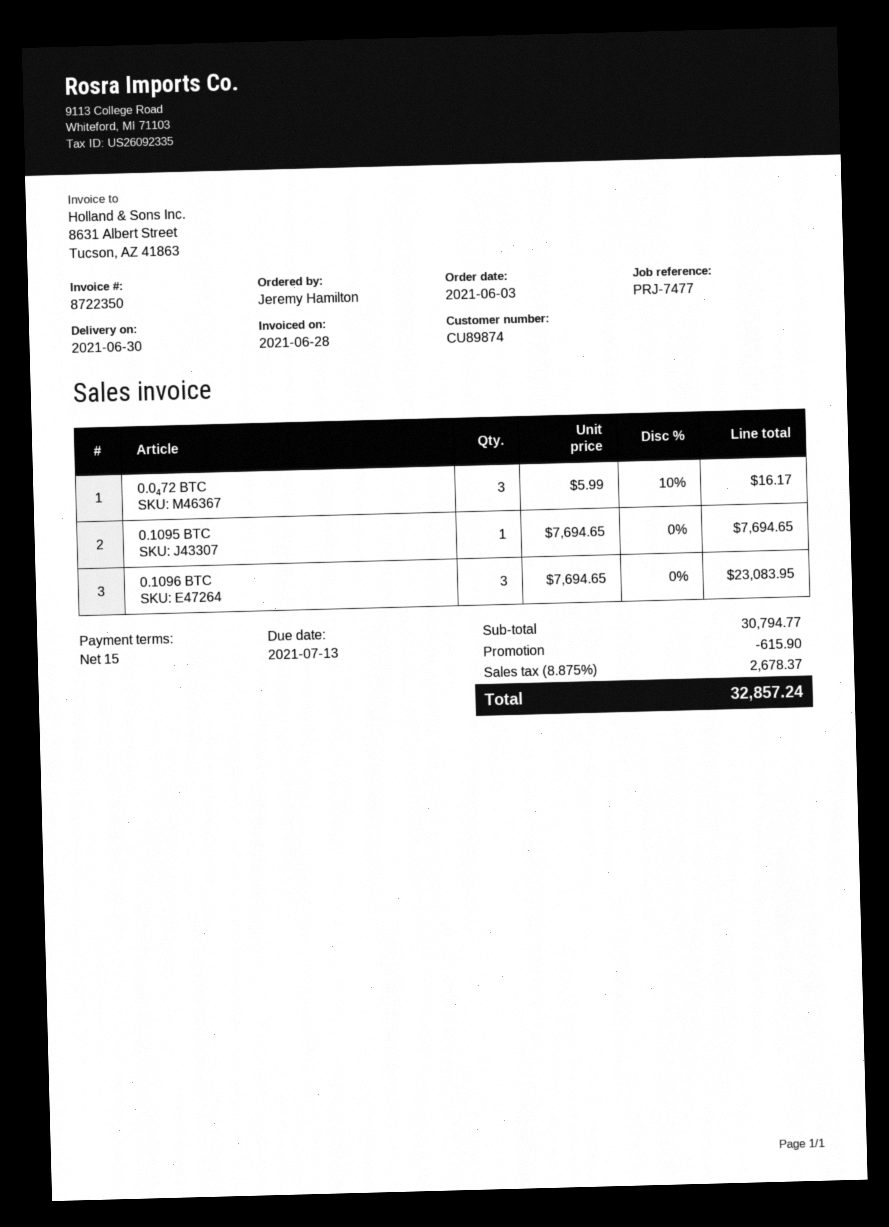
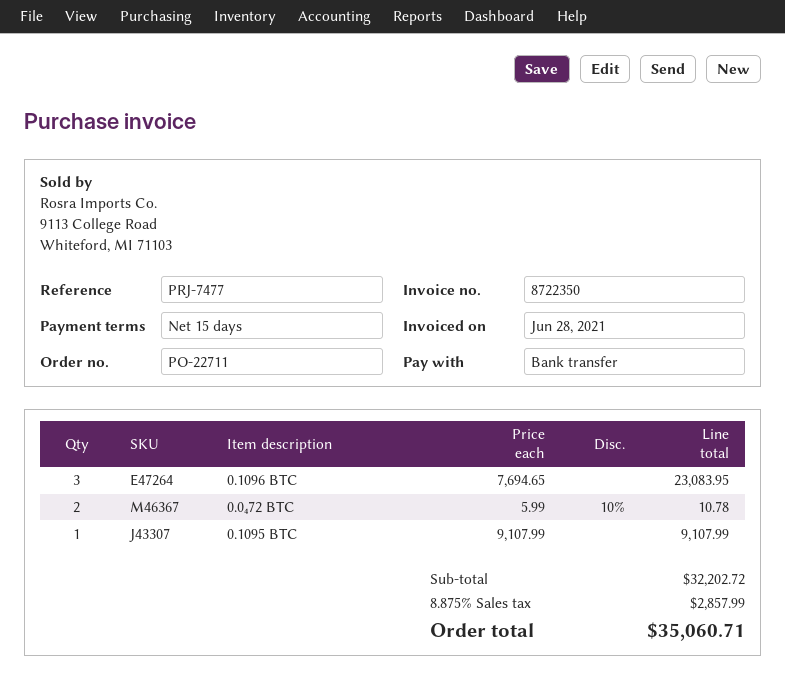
0.0₄72 BTC: 3 x 5.99 - 10% = 16.17 -> 2 x 5.99 - 10% = 10.78
0.1095 BTC: 1 x 7694.65 = 7694.65 -> 1 x 9107.99 = 9107.99
subtotal: 30794.77 -> 32202.72
discount: 615.90 -> none
tax: 8.875% = 2678.37 -> 8.875% = 2857.99
total: 32857.24 -> 35060.71

